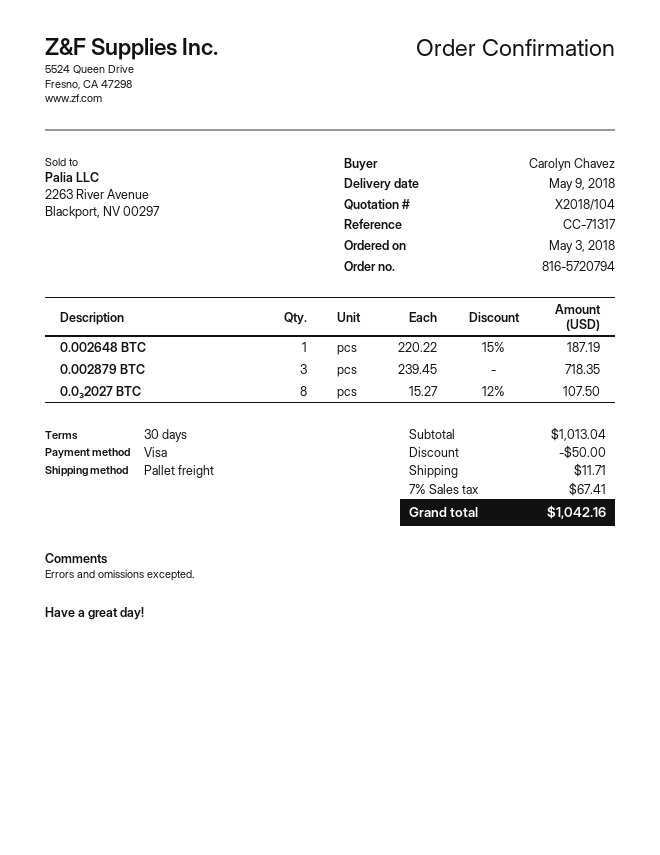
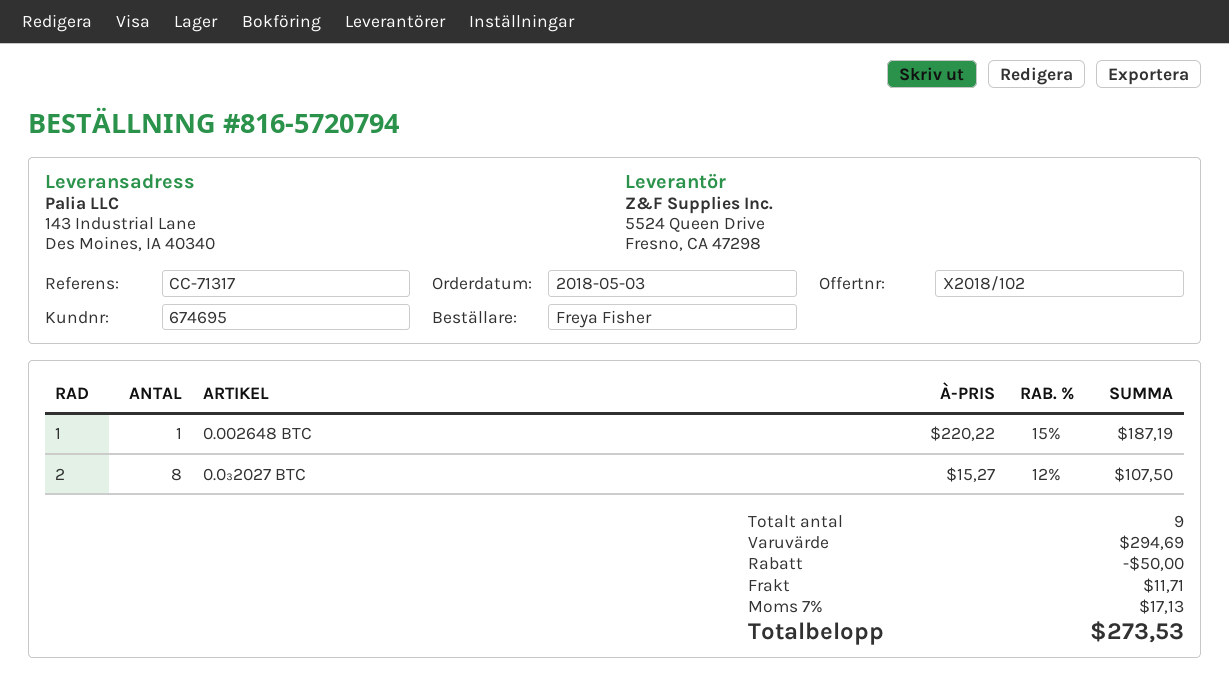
quote number: X2018/104 -> X2018/102
ordered by: Carolyn Chavez -> Freya Fisher
0.002879 BTC: 3 x 239.45 = 718.35 -> none
subtotal: 1013.04 -> 294.69
tax: 7% = 67.41 -> 7% = 17.13
total: 1042.16 -> 273.53

